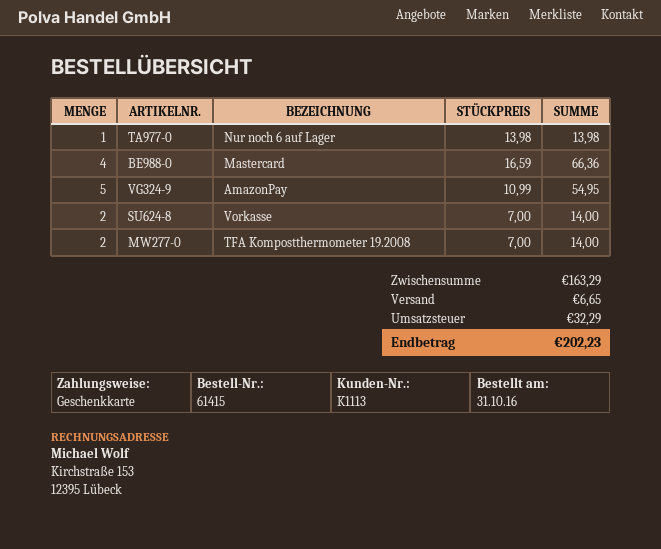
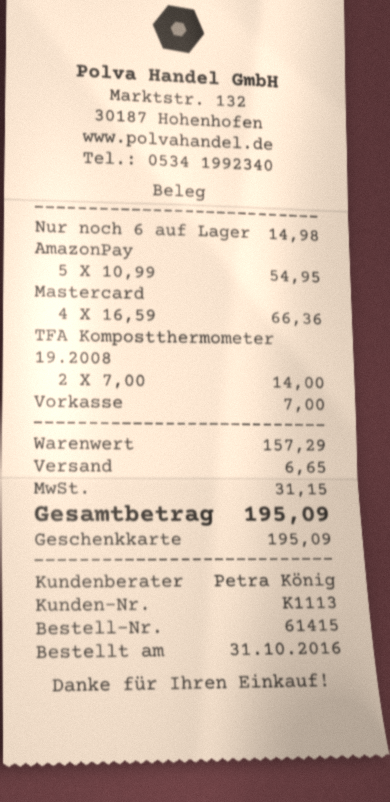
Nur noch 6 auf Lager: 1 x 13.98 = 13.98 -> 1 x 14.98 = 14.98
Vorkasse: 2 x 7.00 = 14.00 -> 1 x 7.00 = 7.00
subtotal: 163.29 -> 157.29
tax: 32.29 -> 31.15
total: 202.23 -> 195.09

